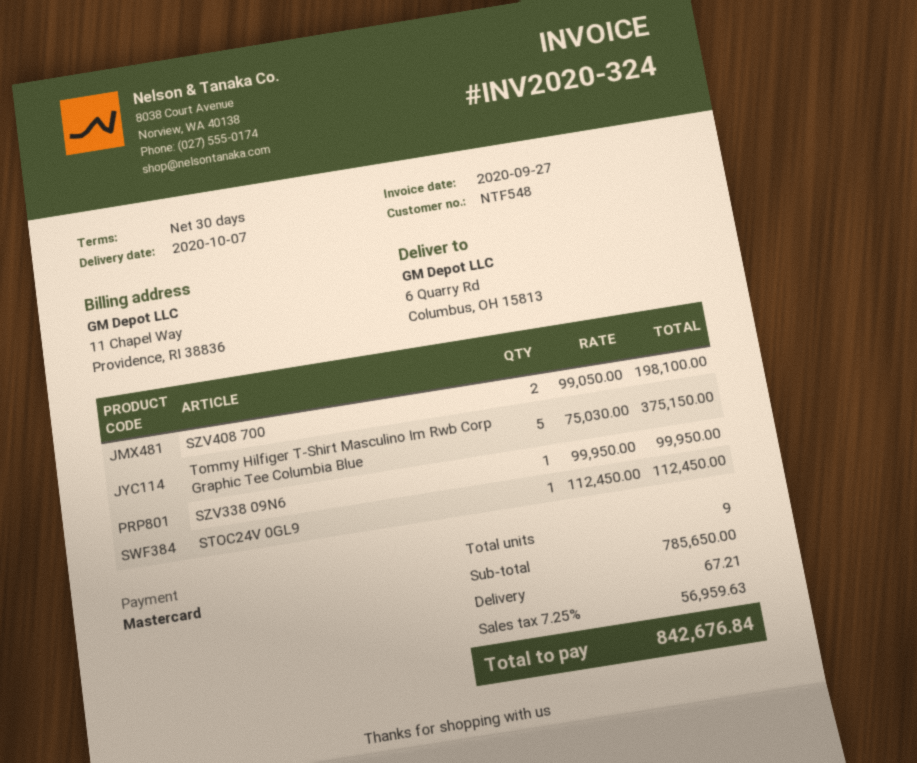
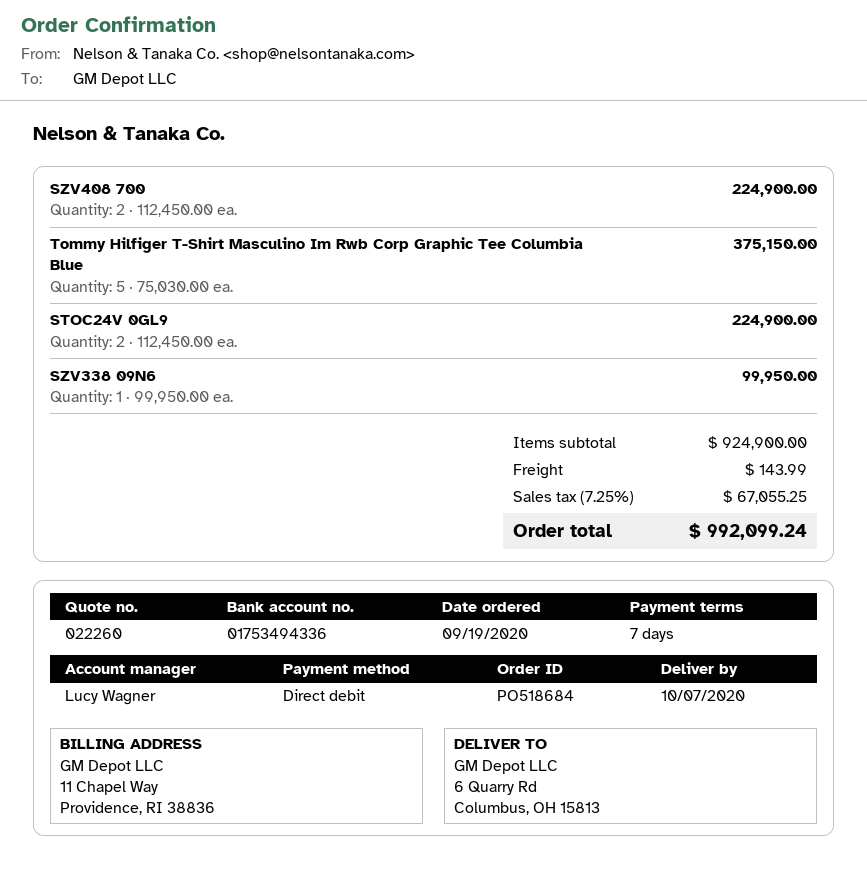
payment terms: 30 days -> 7 days
payment method: Mastercard -> direct debit
SZV408 700: 2 x 99050.00 = 198100.00 -> 2 x 112450.00 = 224900.00
STOC24V 0GL9: 1 x 112450.00 = 112450.00 -> 2 x 112450.00 = 224900.00
subtotal: 785650.00 -> 924900.00
shipping: 67.21 -> 143.99
tax: 7.25% = 56959.63 -> 7.25% = 67055.25
total: 842676.84 -> 992099.24

